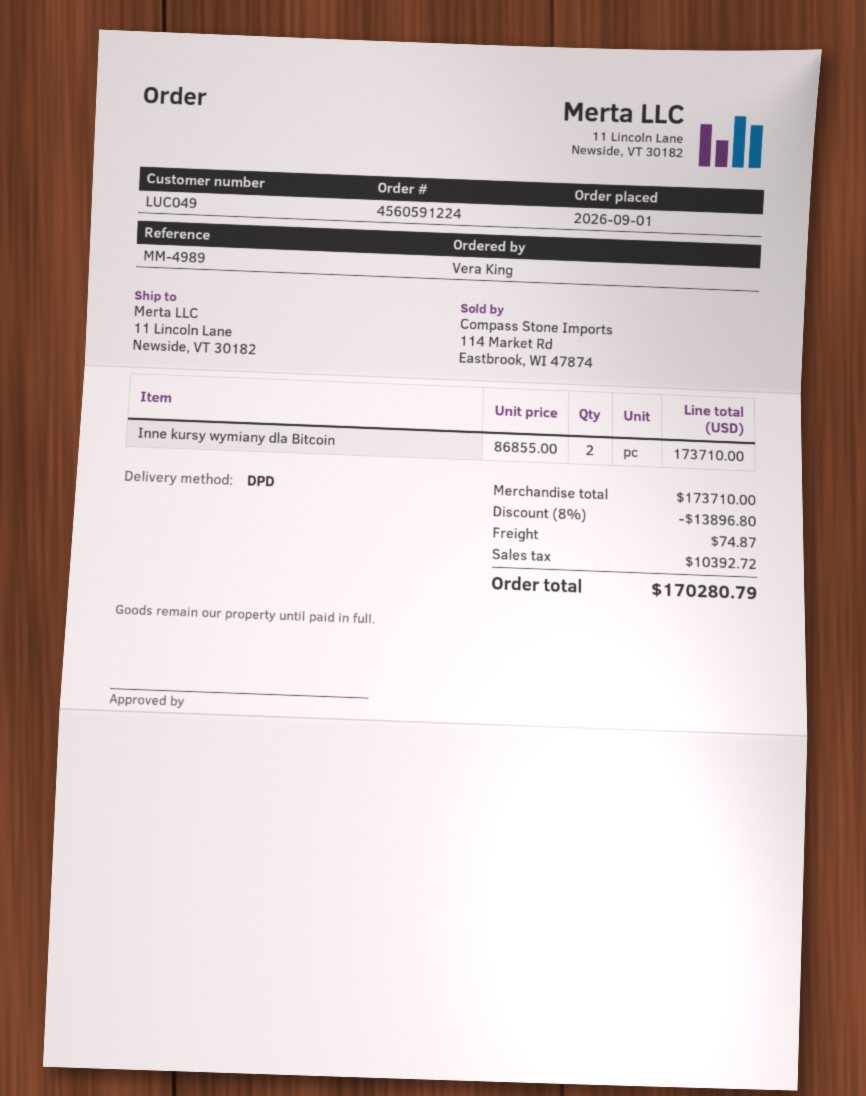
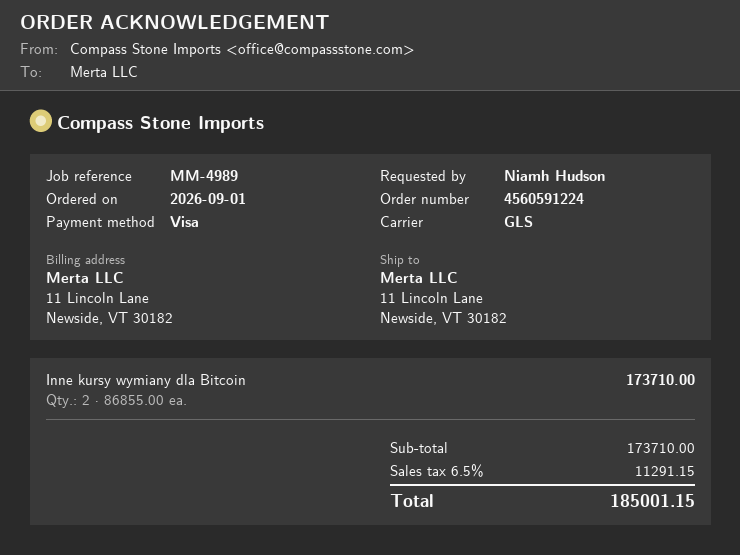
ordered by: Vera King -> Niamh Hudson
shipping method: DPD -> GLS
discount: 8% = 13896.80 -> none
shipping: 74.87 -> none
tax: 10392.72 -> 11291.15
total: 170280.79 -> 185001.15

